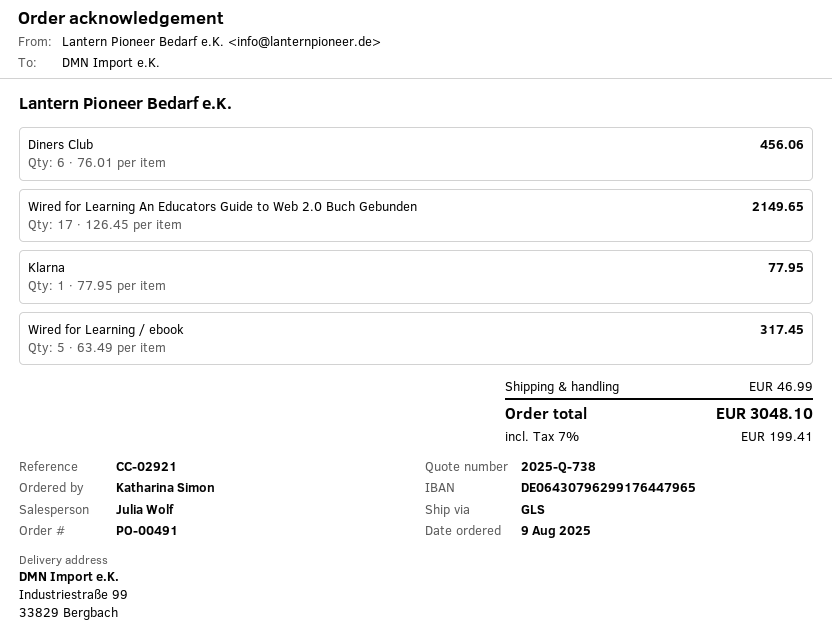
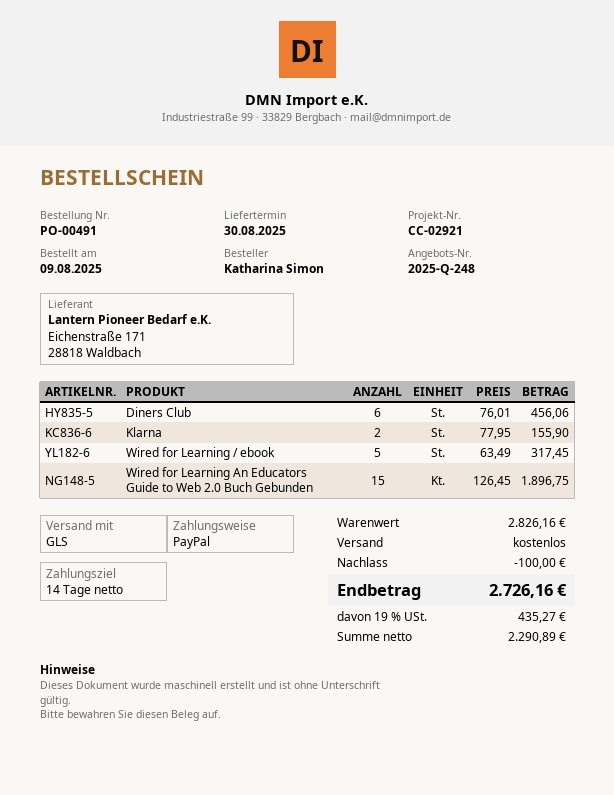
quote number: 2025-Q-738 -> 2025-Q-248
Wired for Learning An Educators Guide to Web 2.0 Buch Gebunden: 17 x 126.45 = 2149.65 -> 15 x 126.45 = 1896.75
Klarna: 1 x 77.95 = 77.95 -> 2 x 77.95 = 155.90
discount: none -> 100.00
shipping: 46.99 -> 0.00
tax: 7% = 199.41 -> 19% = 435.27
total: 3048.10 -> 2726.16

